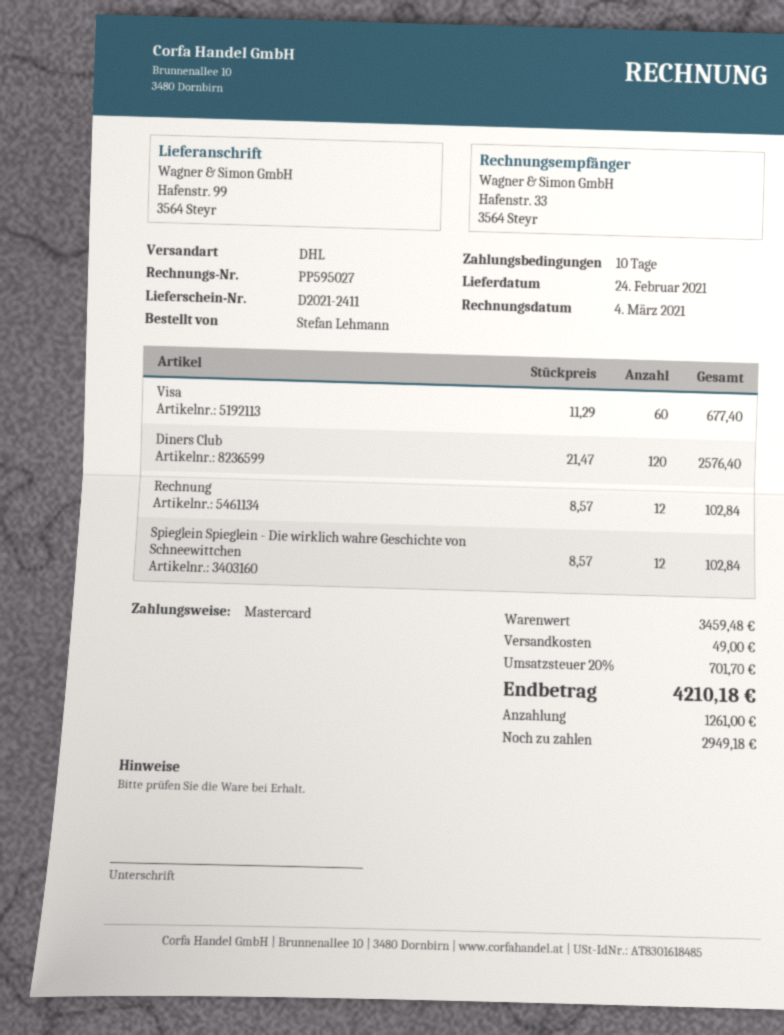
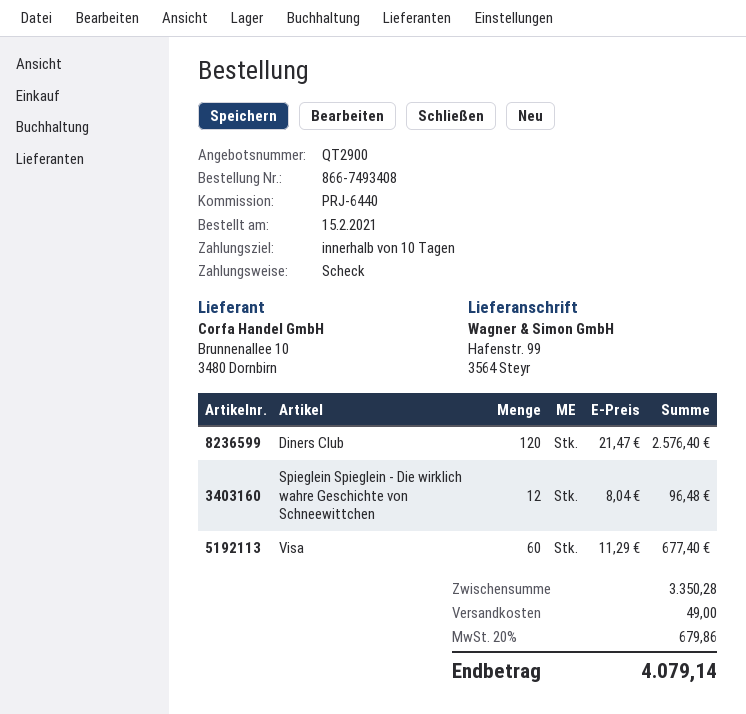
payment method: Mastercard -> cheque
Rechnung: 12 x 8.57 = 102.84 -> none
Spieglein Spieglein - Die wirklich wahre Geschichte von Schneewittchen: 12 x 8.57 = 102.84 -> 12 x 8.04 = 96.48
subtotal: 3459.48 -> 3350.28
tax: 20% = 701.70 -> 20% = 679.86
total: 4210.18 -> 4079.14

